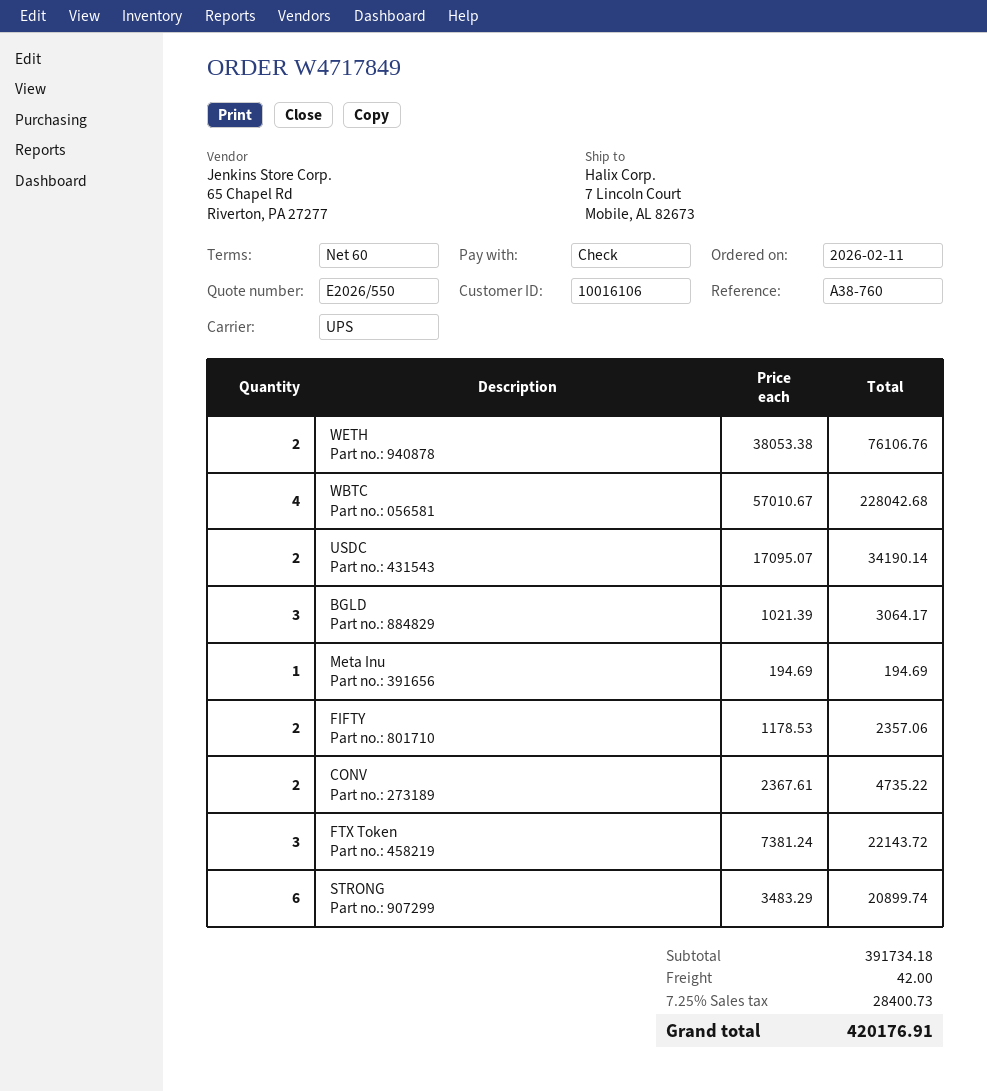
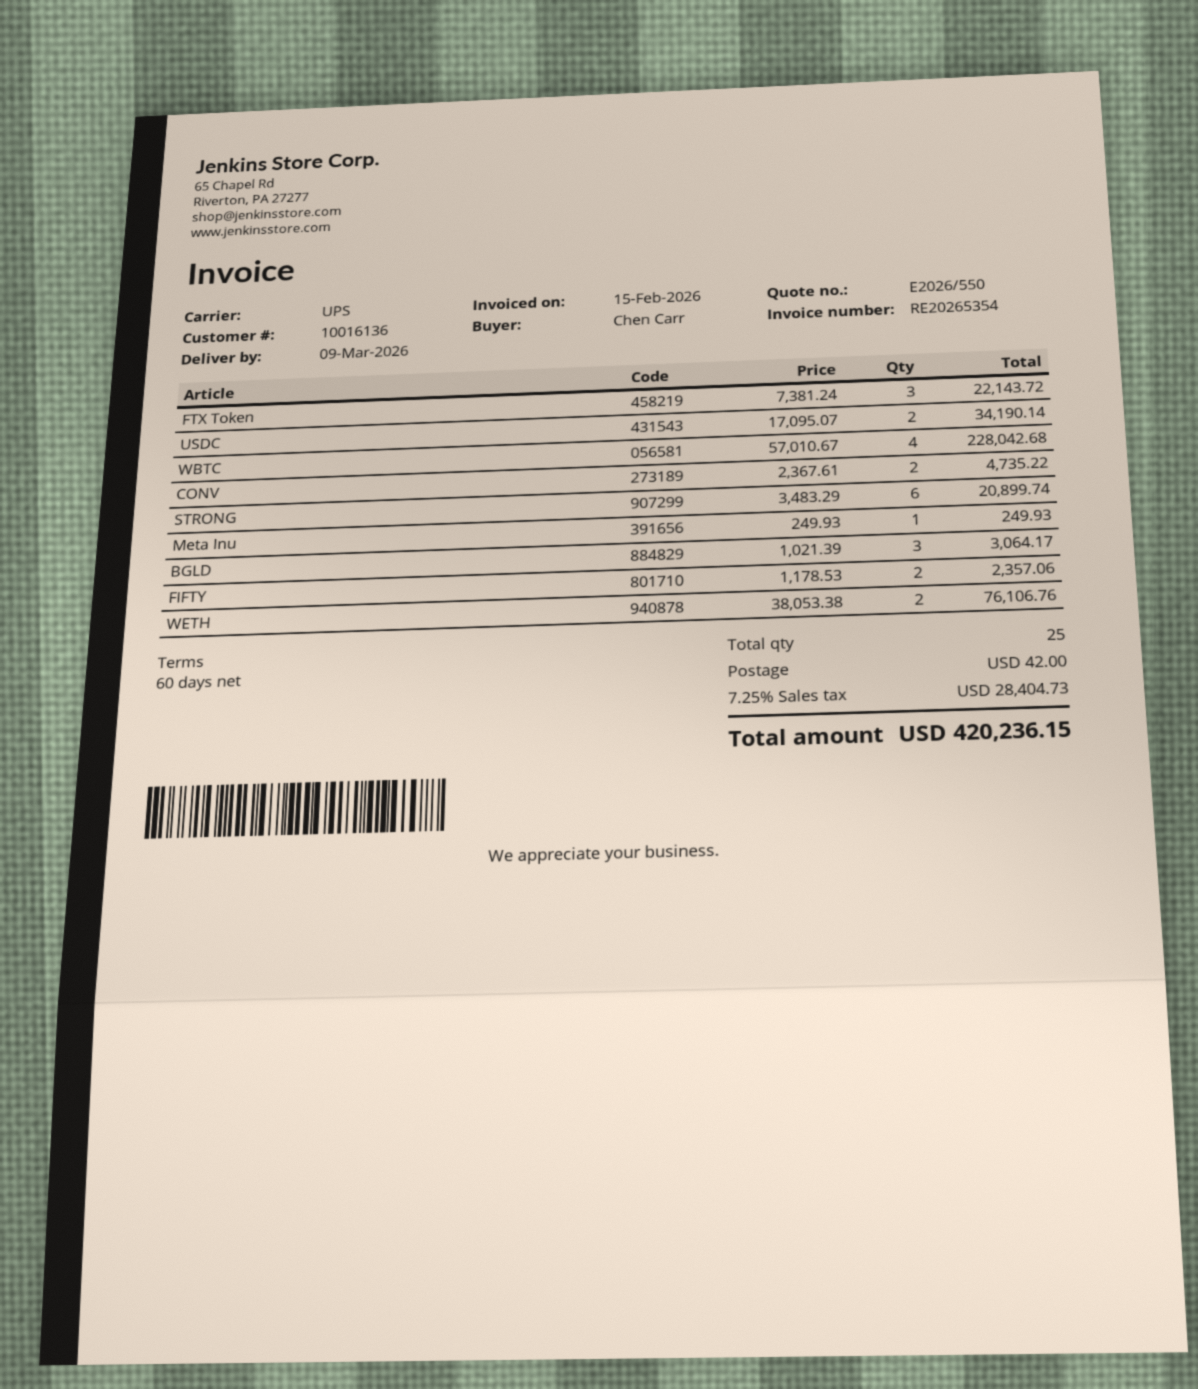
customer number: 10016106 -> 10016136
Meta Inu: 1 x 194.69 = 194.69 -> 1 x 249.93 = 249.93
tax: 7.25% = 28400.73 -> 7.25% = 28404.73
total: 420176.91 -> 420236.15

